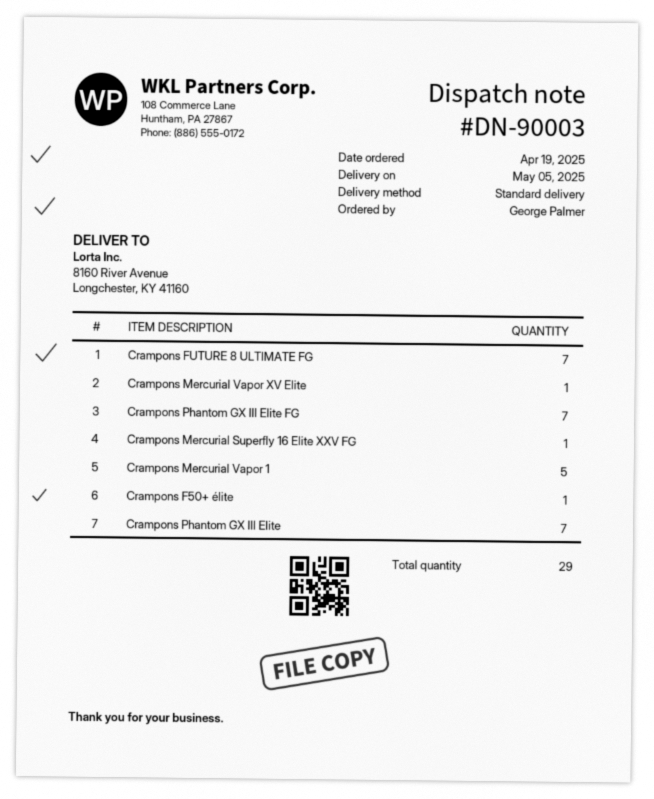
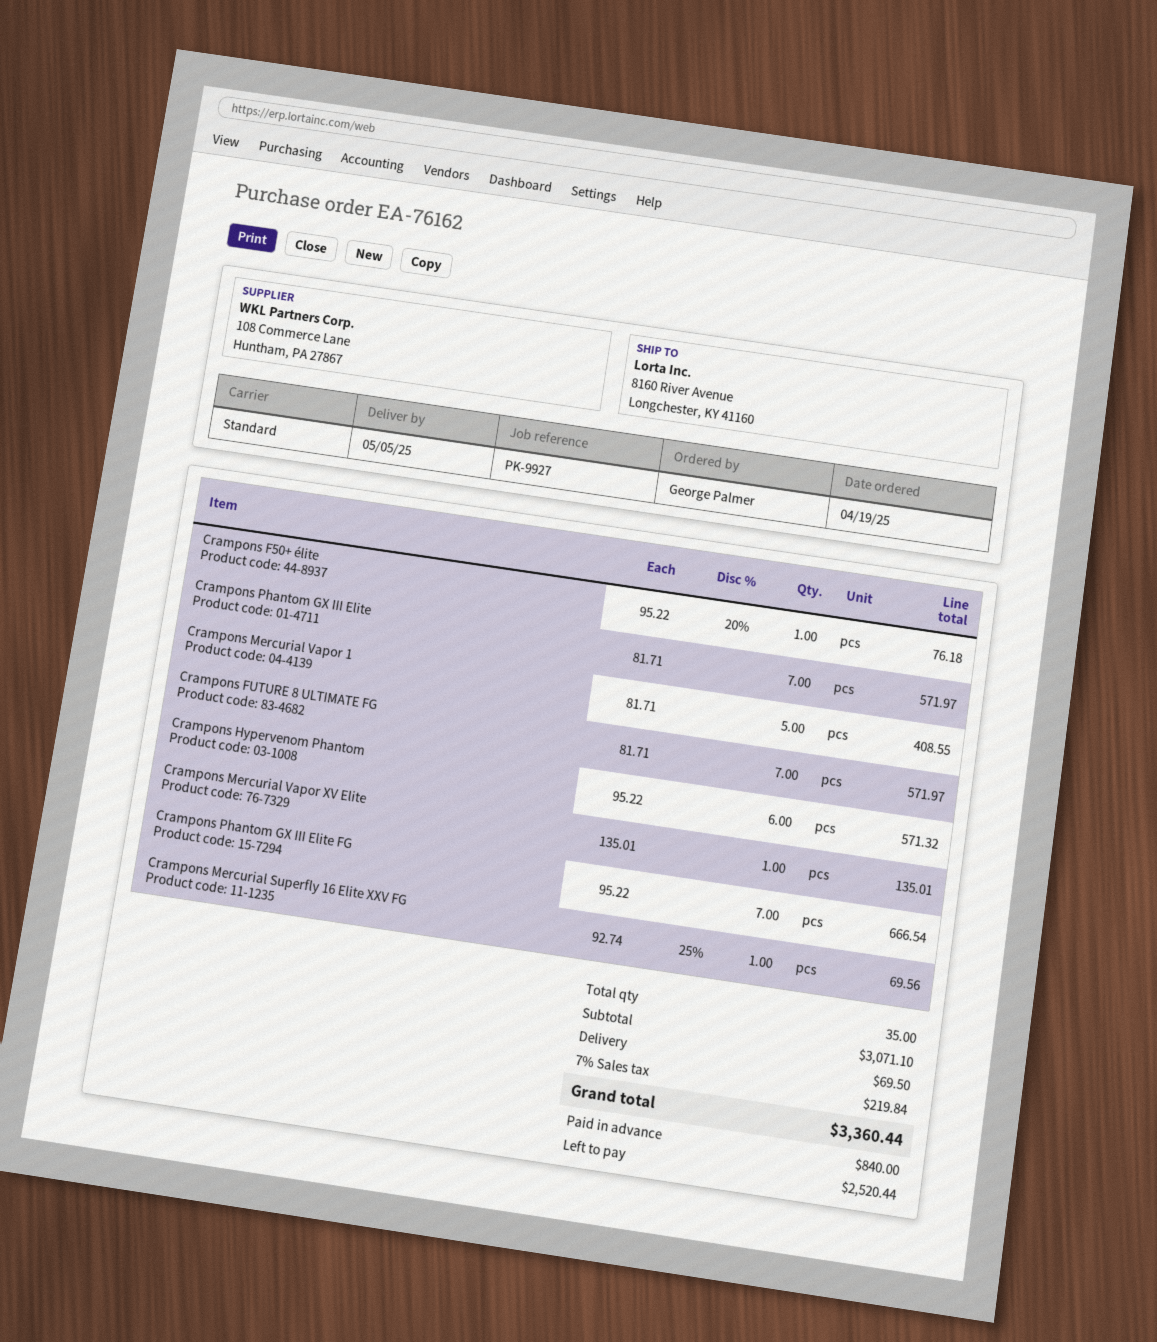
Crampons Hypervenom Phantom: none -> 6
total quantity: 29 -> 35

